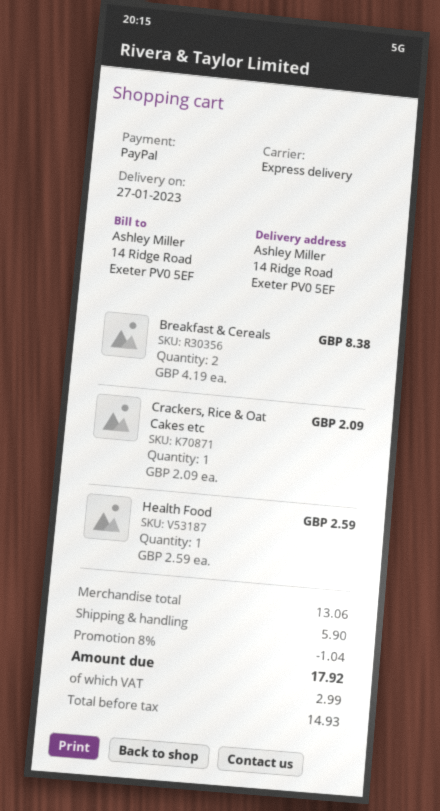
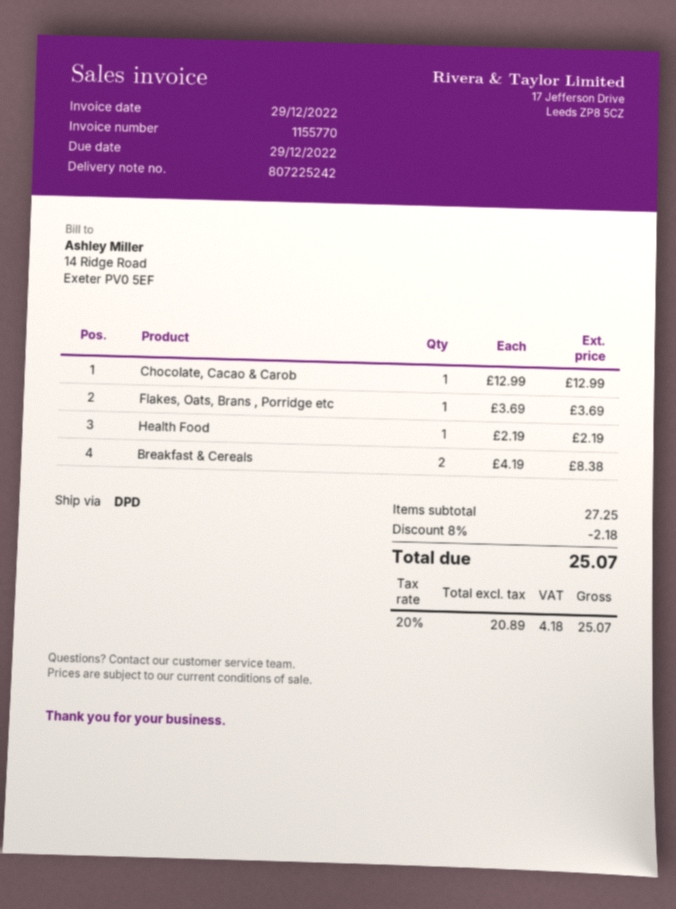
shipping method: express -> DPD
Crackers, Rice & Oat Cakes etc: 1 x 2.09 = 2.09 -> none
Health Food: 1 x 2.59 = 2.59 -> 1 x 2.19 = 2.19
Chocolate, Cacao & Carob: none -> 1 x 12.99 = 12.99
Flakes, Oats, Brans , Porridge etc: none -> 1 x 3.69 = 3.69
subtotal: 13.06 -> 27.25
discount: 8% = 1.04 -> 8% = 2.18
shipping: 5.90 -> none
net: 14.93 -> 20.89
tax: 2.99 -> 4.18
total: 17.92 -> 25.07

